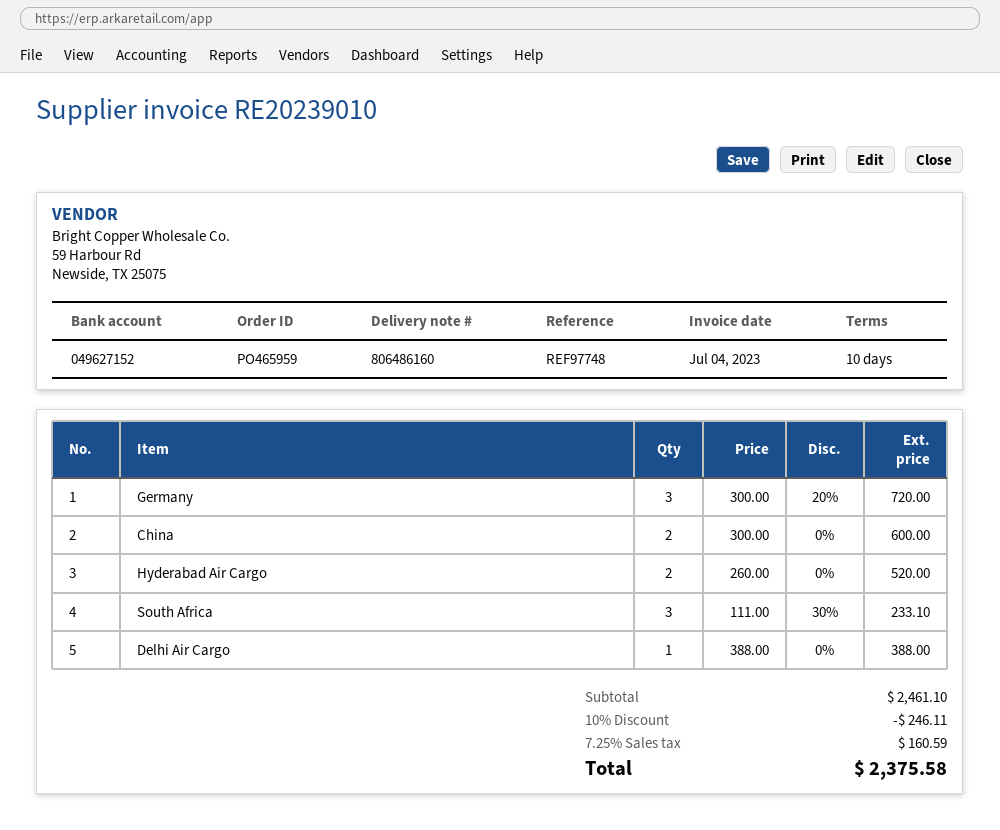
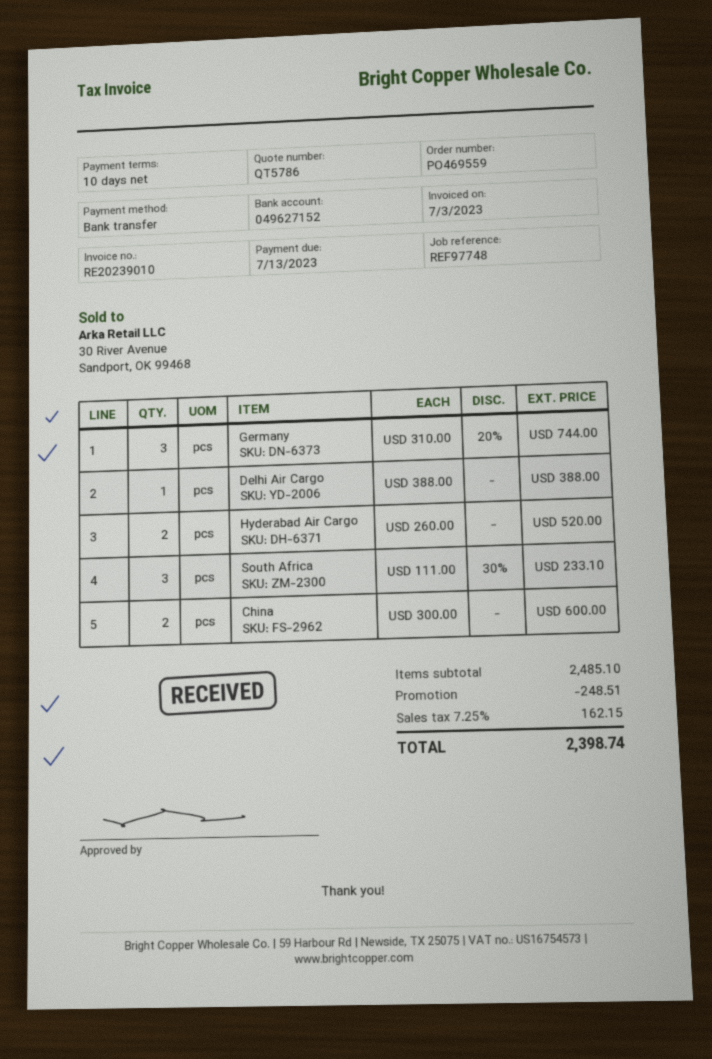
order number: PO465959 -> PO469559
invoice date: 2023-07-04 -> 2023-07-03
Germany: 3 x 300.00 - 20% = 720.00 -> 3 x 310.00 - 20% = 744.00
subtotal: 2461.10 -> 2485.10
discount: 246.11 -> 248.51
tax: 7.25% = 160.59 -> 7.25% = 162.15
total: 2375.58 -> 2398.74

